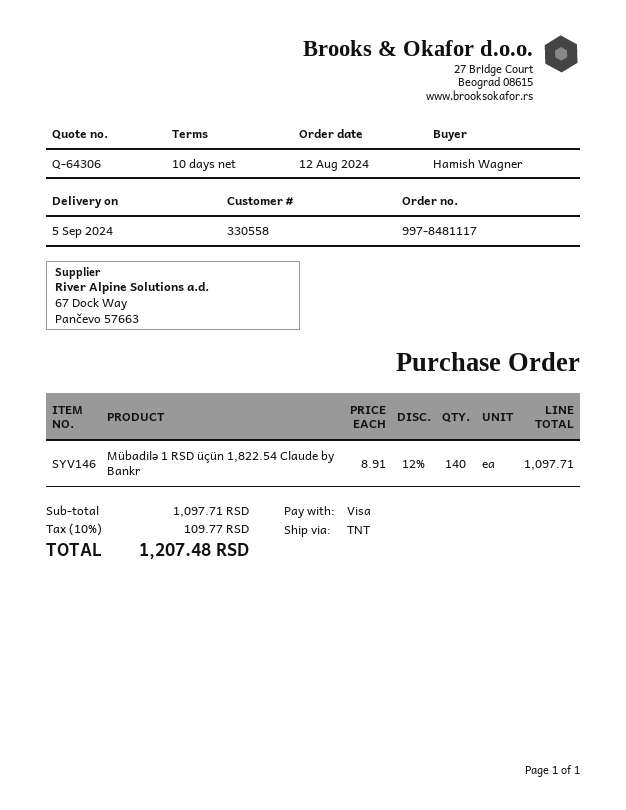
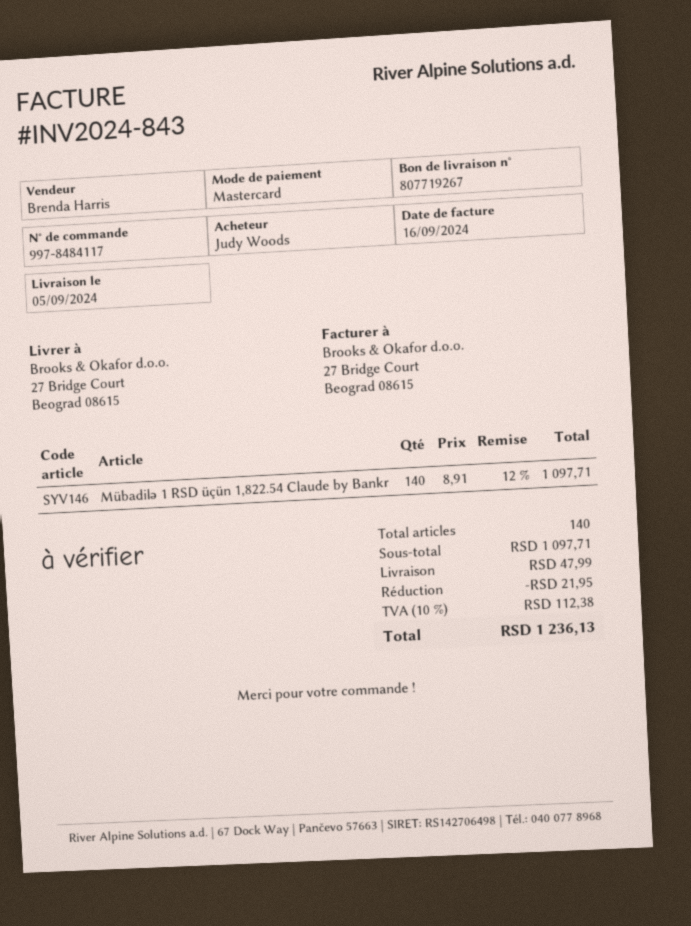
order number: 997-8481117 -> 997-8484117
ordered by: Hamish Wagner -> Judy Woods
payment method: Visa -> Mastercard
discount: none -> 21.95
shipping: none -> 47.99
tax: 10% = 109.77 -> 10% = 112.38
total: 1207.48 -> 1236.13

